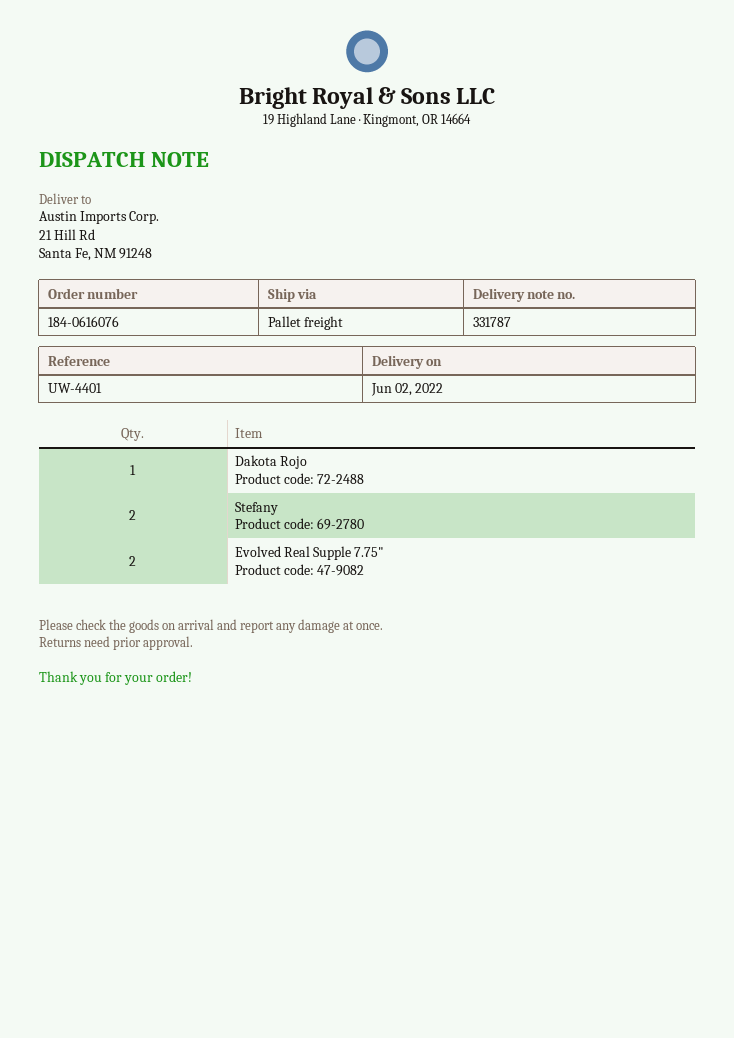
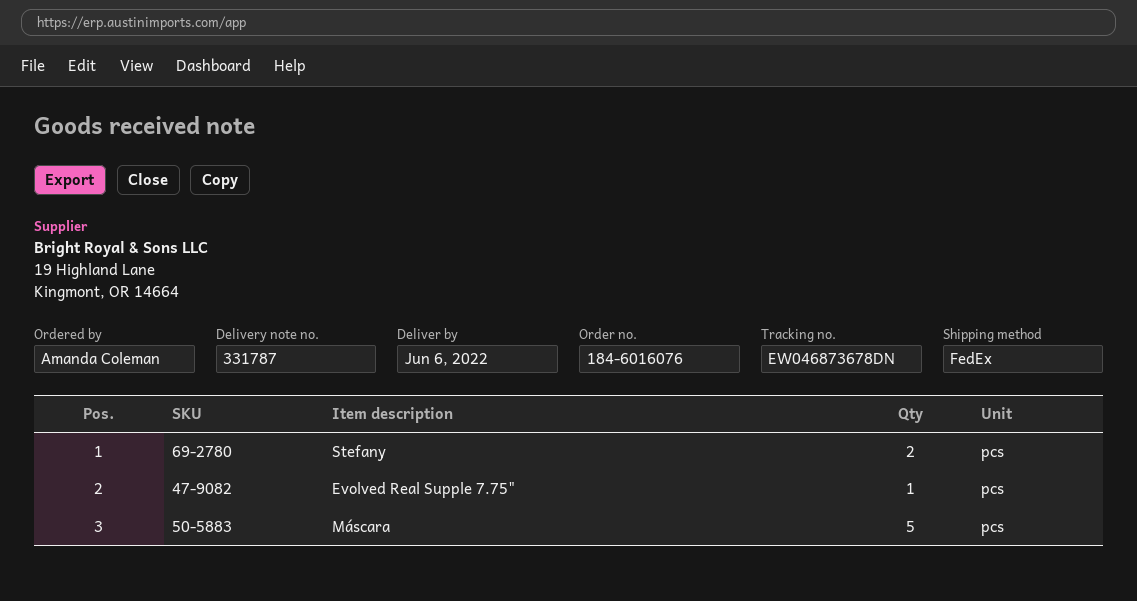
order number: 184-0616076 -> 184-6016076
delivery date: 2022-06-02 -> 2022-06-06
shipping method: pallet freight -> FedEx
Dakota Rojo: 1 -> none
Evolved Real Supple 7.75": 2 -> 1
Máscara: none -> 5

